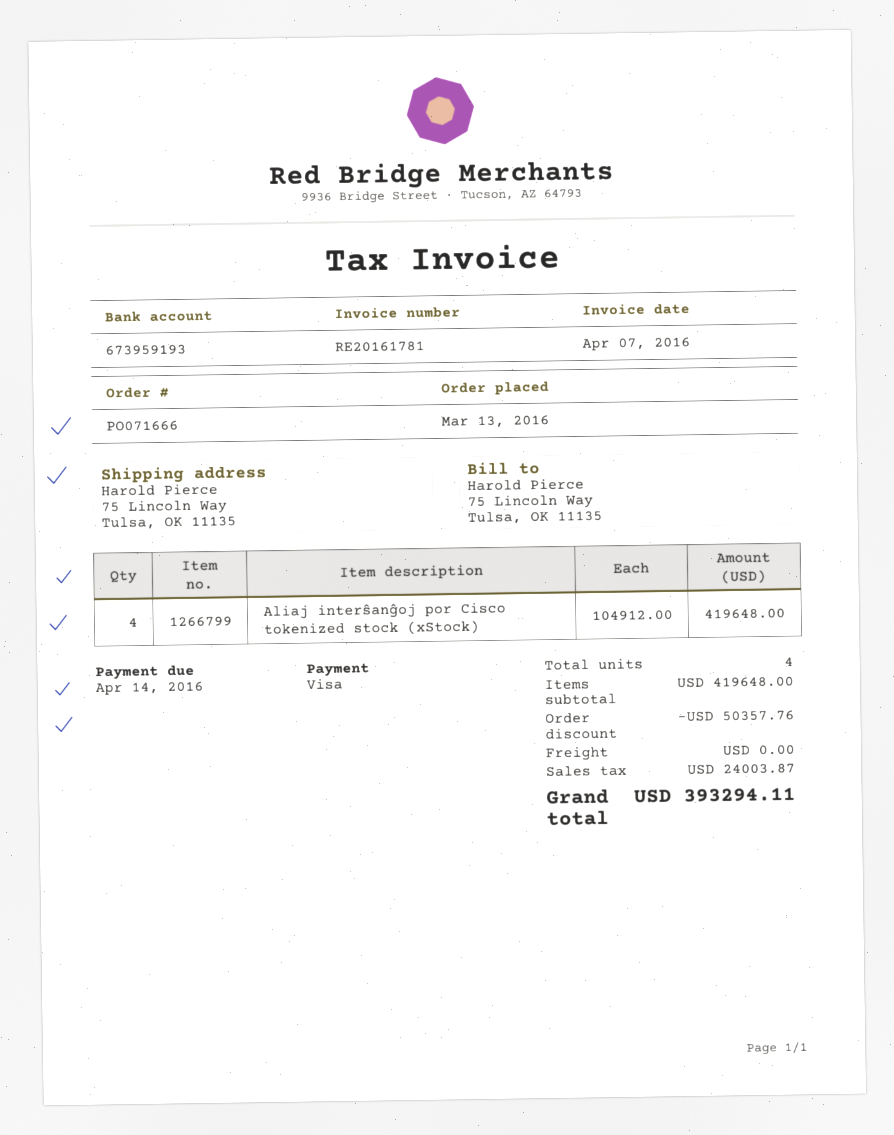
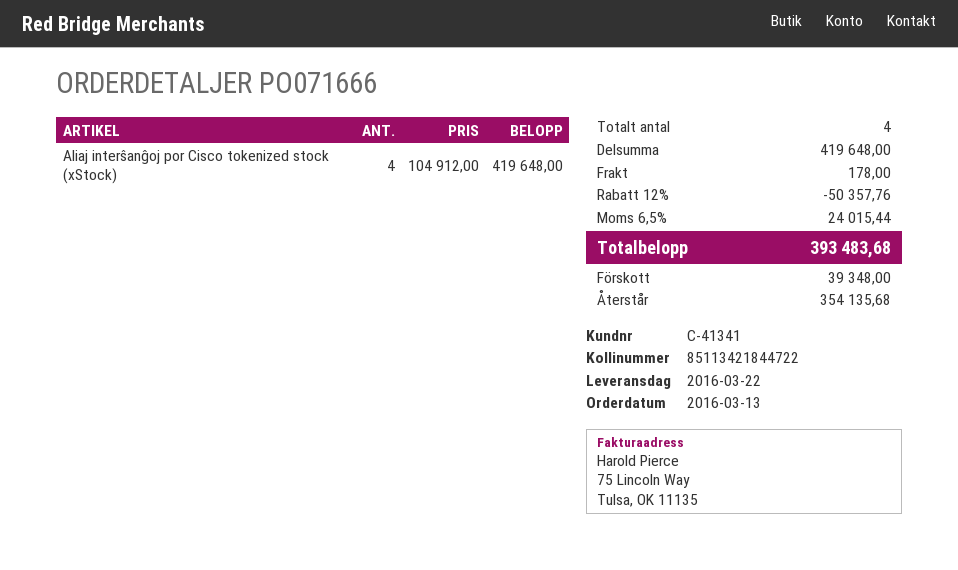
shipping: 0.00 -> 178.00
tax: 24003.87 -> 24015.44
total: 393294.11 -> 393483.68

